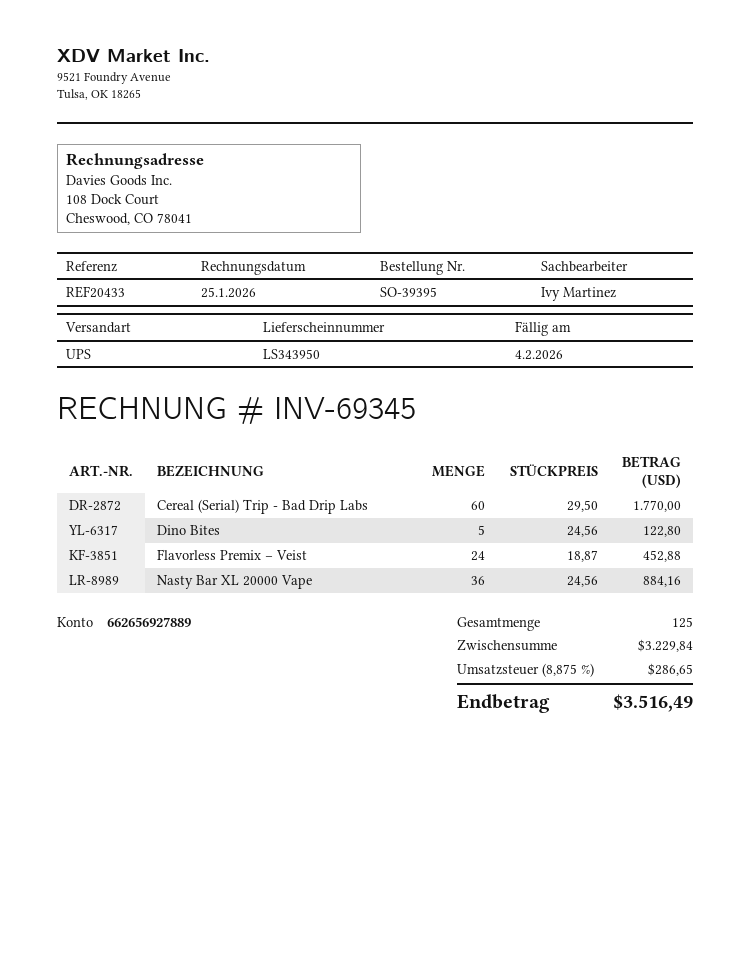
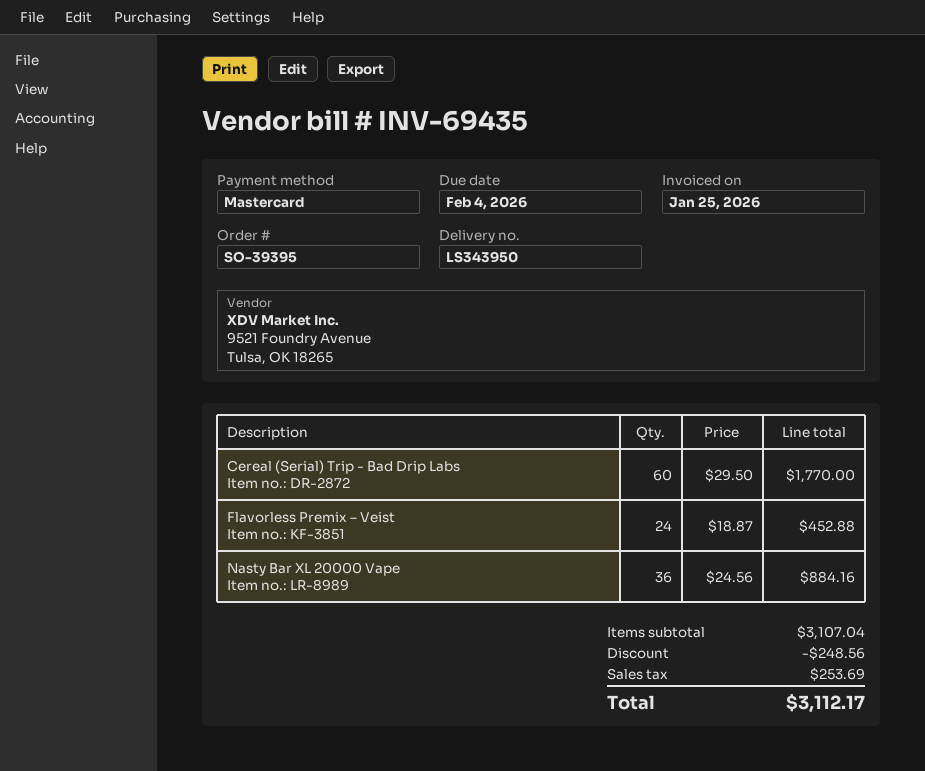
invoice number: INV-69345 -> INV-69435
Dino Bites: 5 x 24.56 = 122.80 -> none
subtotal: 3229.84 -> 3107.04
discount: none -> 248.56
tax: 286.65 -> 253.69
total: 3516.49 -> 3112.17

